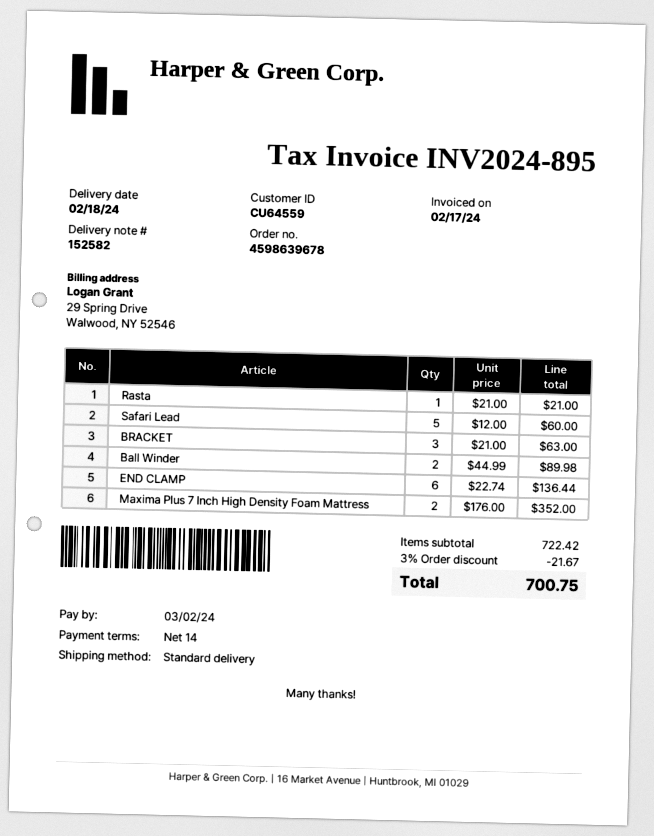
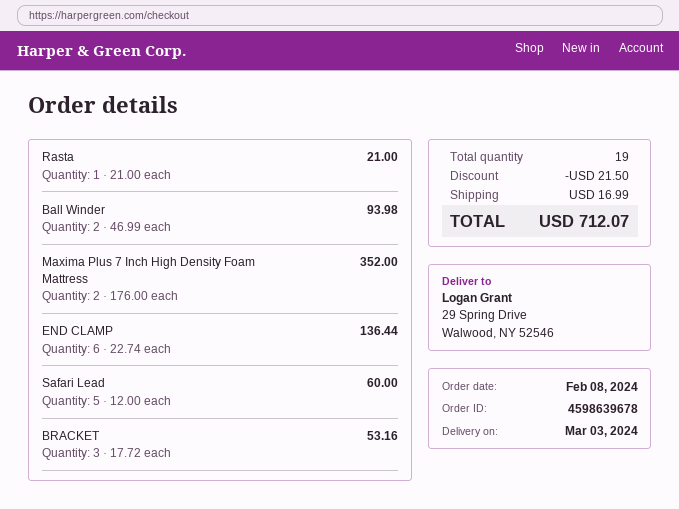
delivery date: 2024-02-18 -> 2024-03-03
BRACKET: 3 x 21.00 = 63.00 -> 3 x 17.72 = 53.16
Ball Winder: 2 x 44.99 = 89.98 -> 2 x 46.99 = 93.98
discount: 21.67 -> 21.50
shipping: none -> 16.99
total: 700.75 -> 712.07

